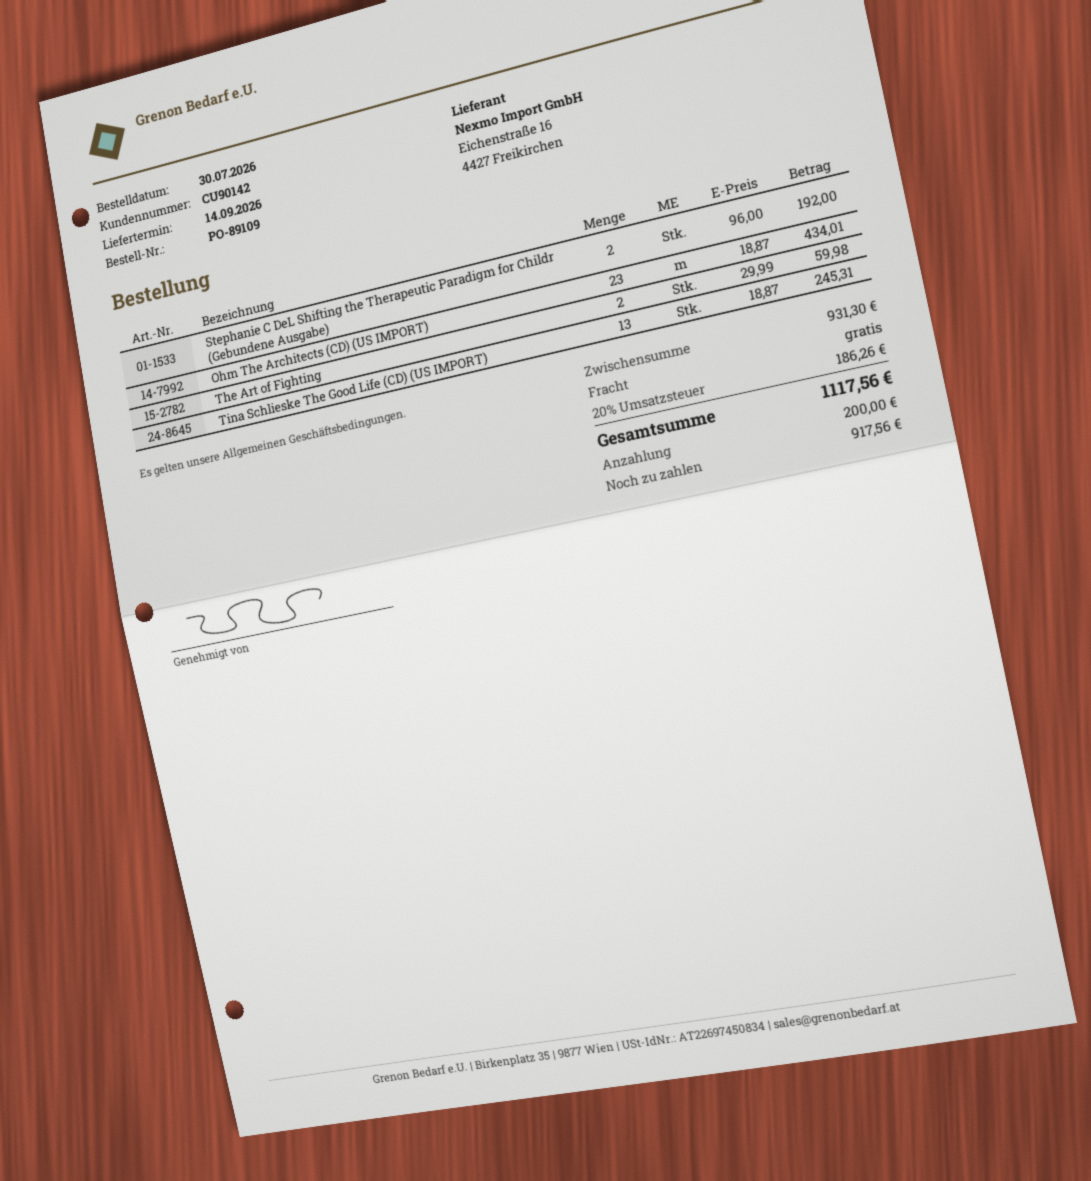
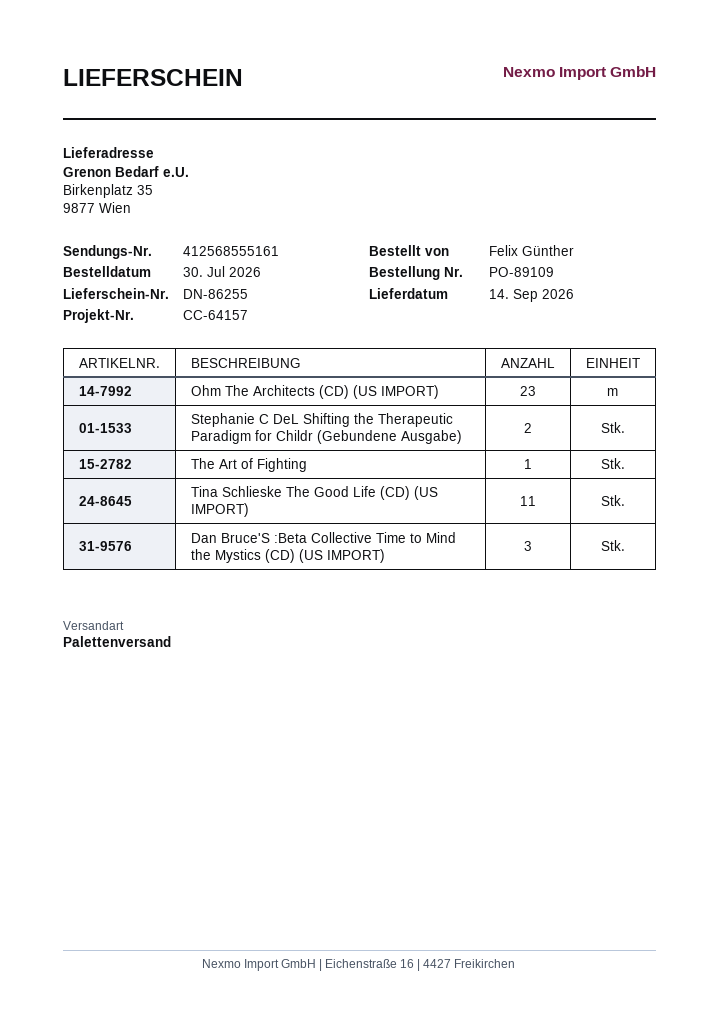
The Art of Fighting: 2 -> 1
Tina Schlieske The Good Life (CD) (US IMPORT): 13 -> 11
Dan Bruce'S :Beta Collective Time to Mind the Mystics (CD) (US IMPORT): none -> 3

